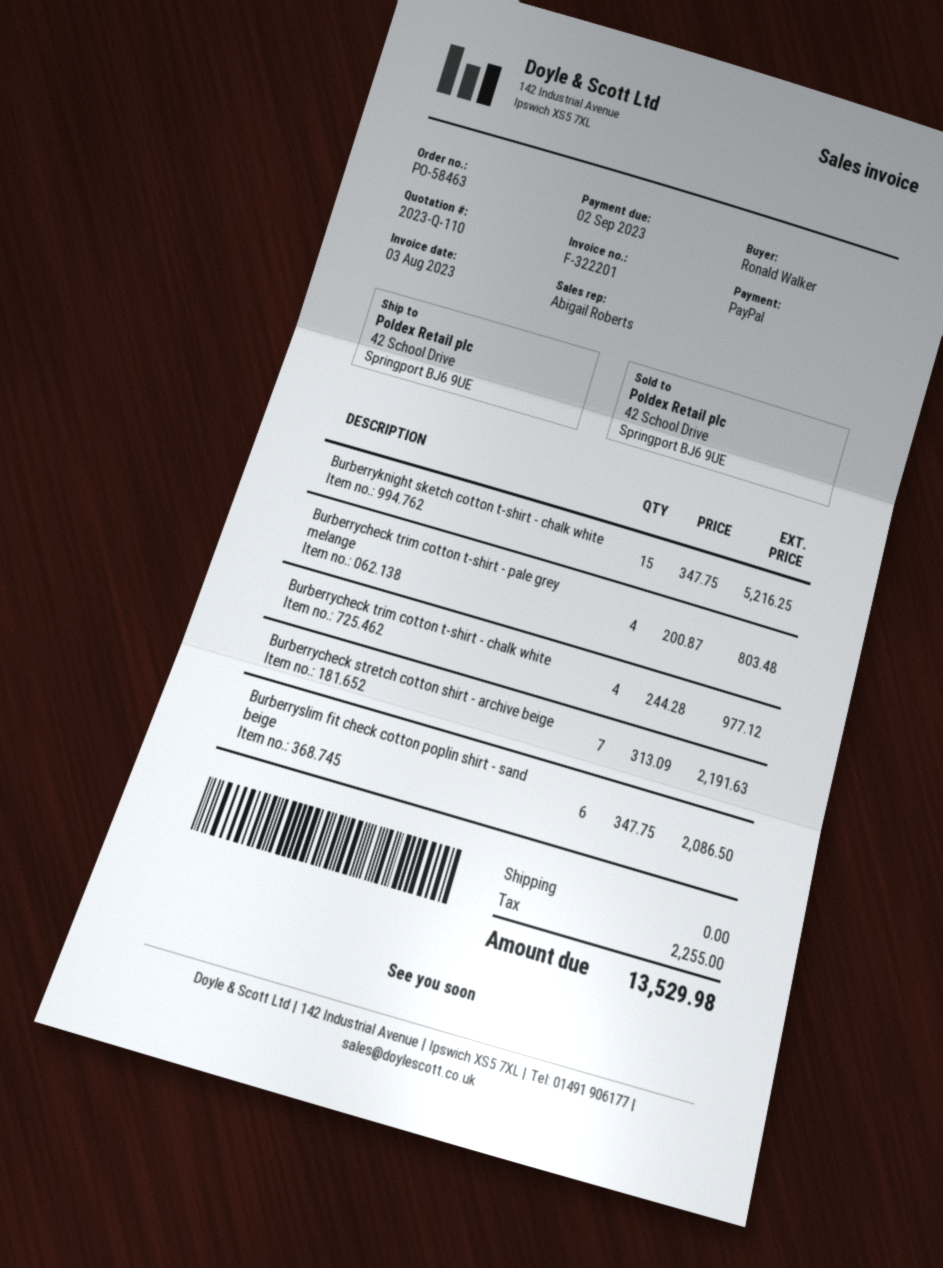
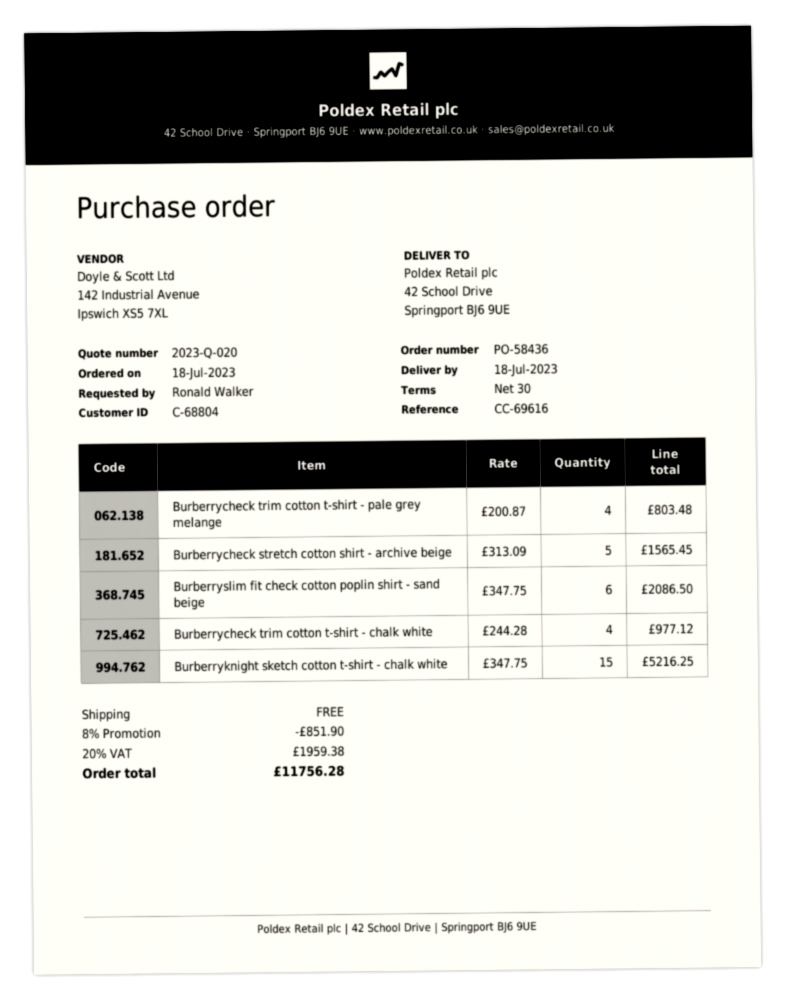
quote number: 2023-Q-110 -> 2023-Q-020
order number: PO-58463 -> PO-58436
Burberrycheck stretch cotton shirt - archive beige: 7 x 313.09 = 2191.63 -> 5 x 313.09 = 1565.45
discount: none -> 8% = 851.90
tax: 2255.00 -> 1959.38
total: 13529.98 -> 11756.28

